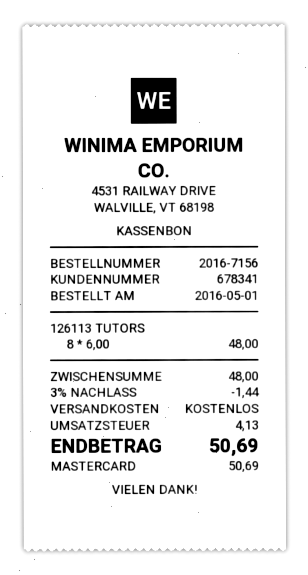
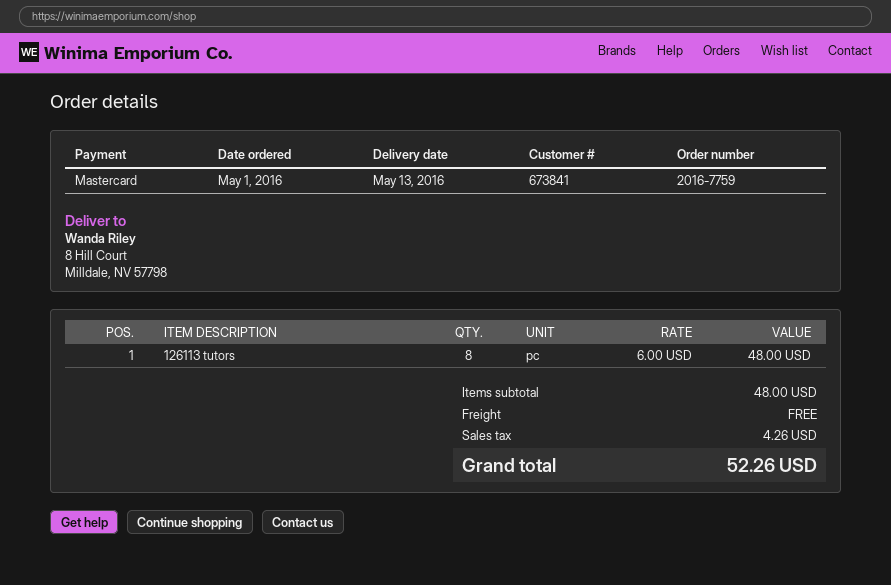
order number: 2016-7156 -> 2016-7759
customer number: 678341 -> 673841
discount: 3% = 1.44 -> none
tax: 4.13 -> 4.26
total: 50.69 -> 52.26

